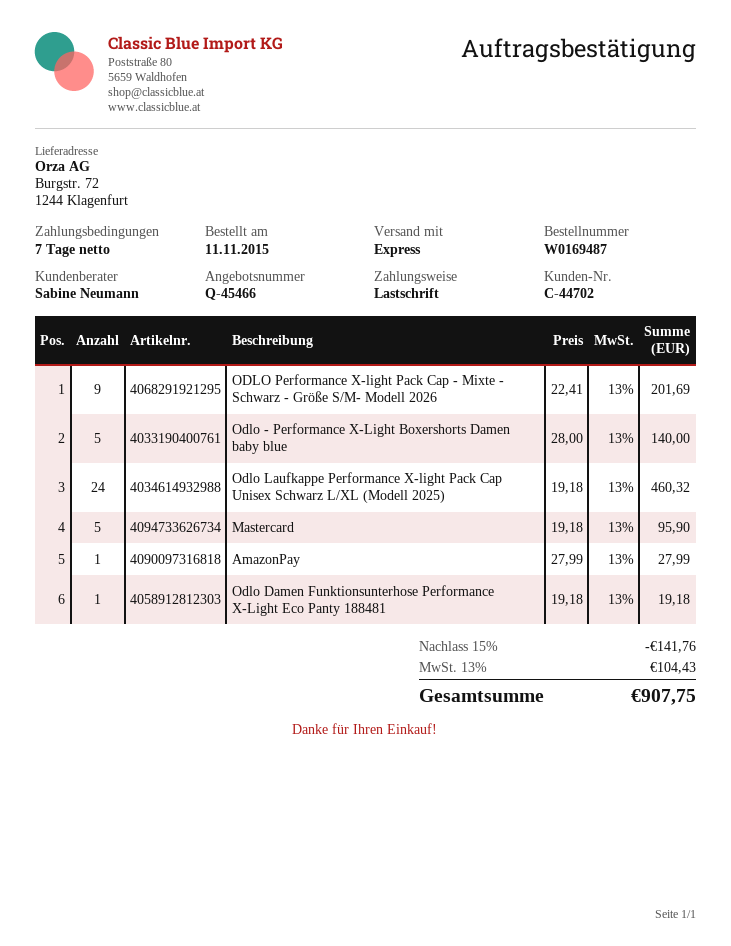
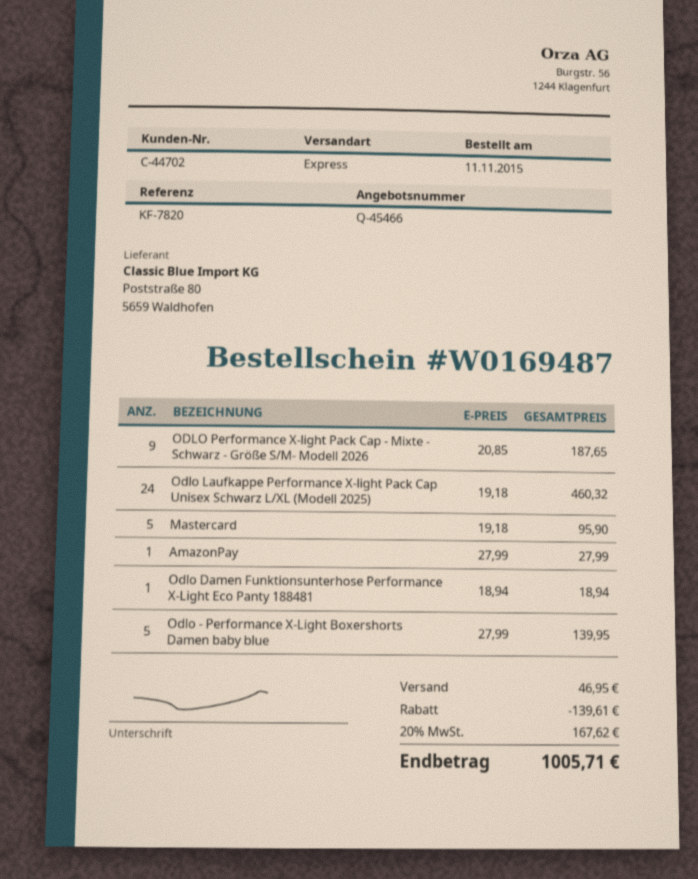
ODLO Performance X-light Pack Cap - Mixte - Schwarz - Größe S/M- Modell 2026: 9 x 22.41 = 201.69 -> 9 x 20.85 = 187.65
Odlo - Performance X-Light Boxershorts Damen baby blue: 5 x 28.00 = 140.00 -> 5 x 27.99 = 139.95
Odlo Damen Funktionsunterhose Performance X-Light Eco Panty 188481: 1 x 19.18 = 19.18 -> 1 x 18.94 = 18.94
discount: 141.76 -> 139.61
shipping: none -> 46.95
tax: 13% = 104.43 -> 20% = 167.62
total: 907.75 -> 1005.71

